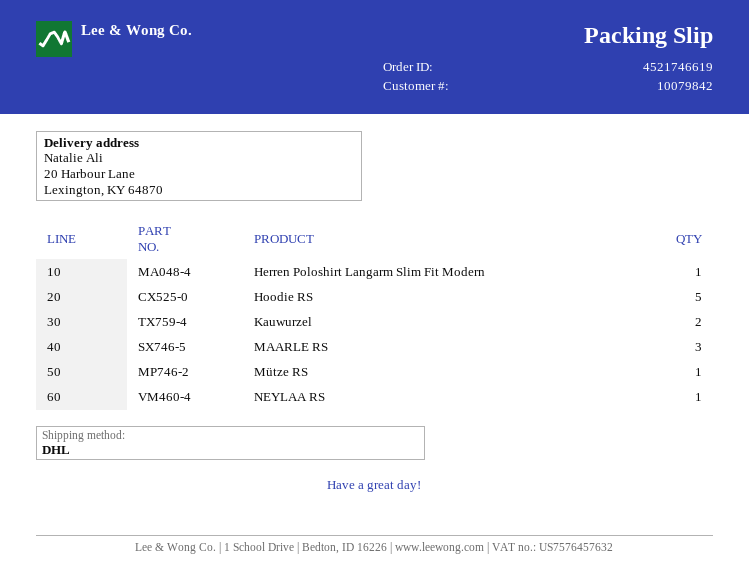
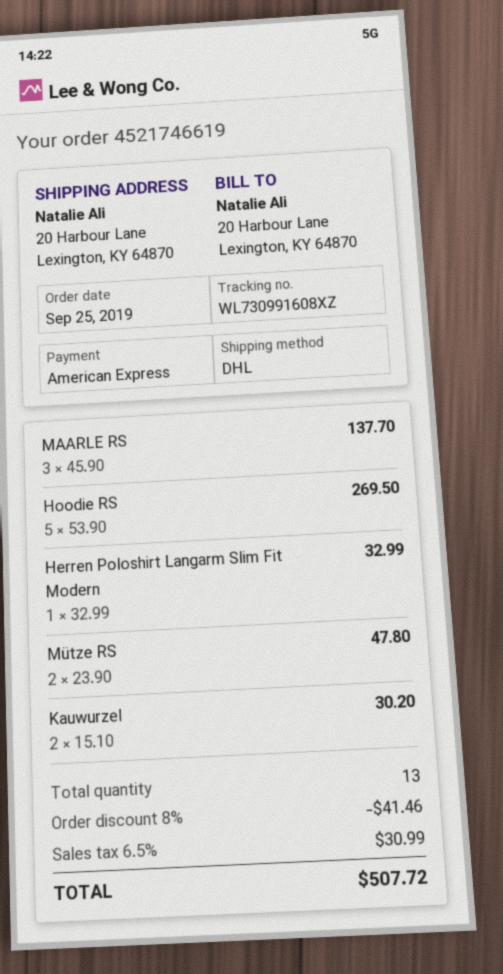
Mütze RS: 1 -> 2
NEYLAA RS: 1 -> none

